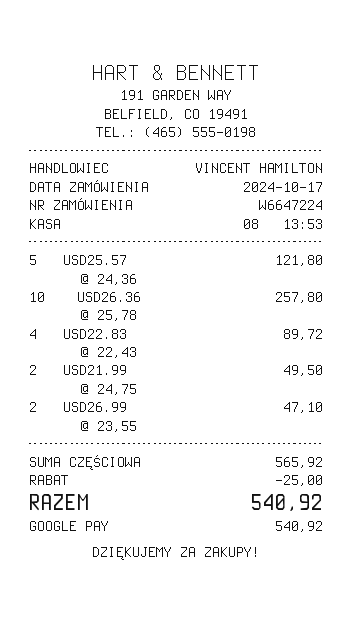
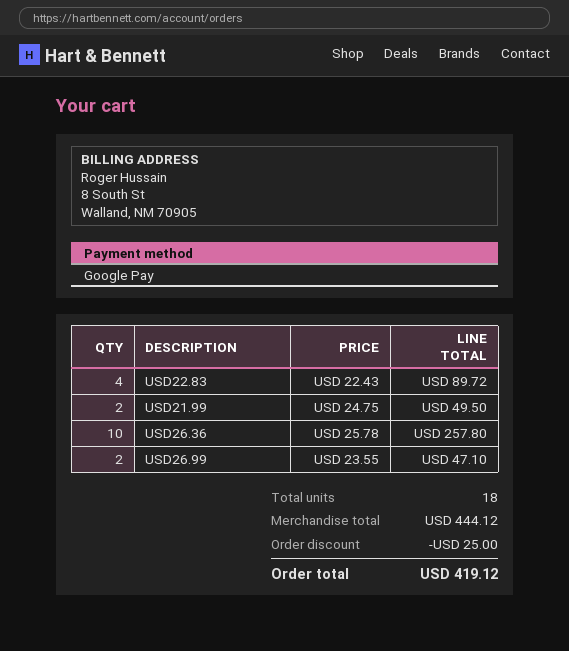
USD25.57: 5 x 24.36 = 121.80 -> none
subtotal: 565.92 -> 444.12
total: 540.92 -> 419.12

